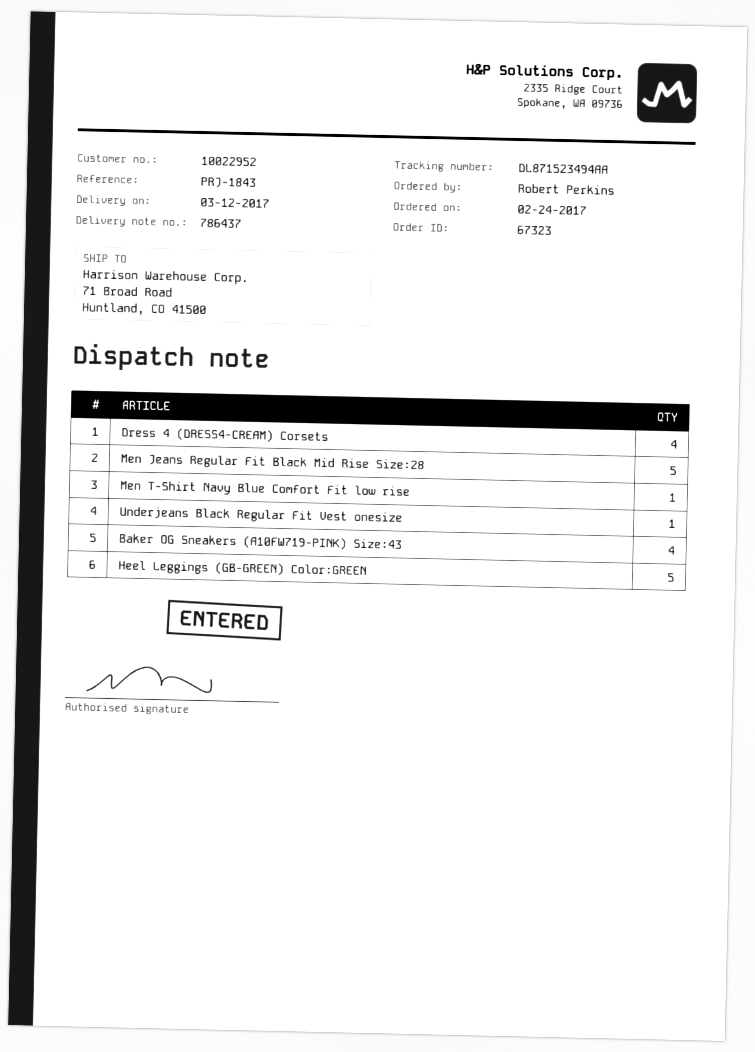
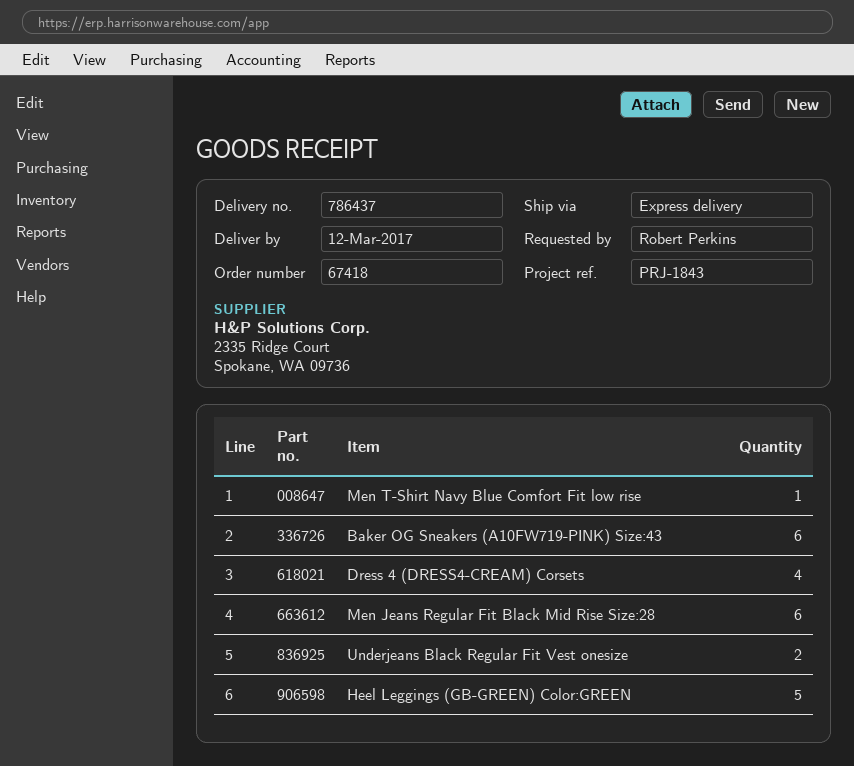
order number: 67323 -> 67418
Men Jeans Regular Fit Black Mid Rise Size:28: 5 -> 6
Underjeans Black Regular Fit Vest onesize: 1 -> 2
Baker OG Sneakers (A10FW719-PINK) Size:43: 4 -> 6

